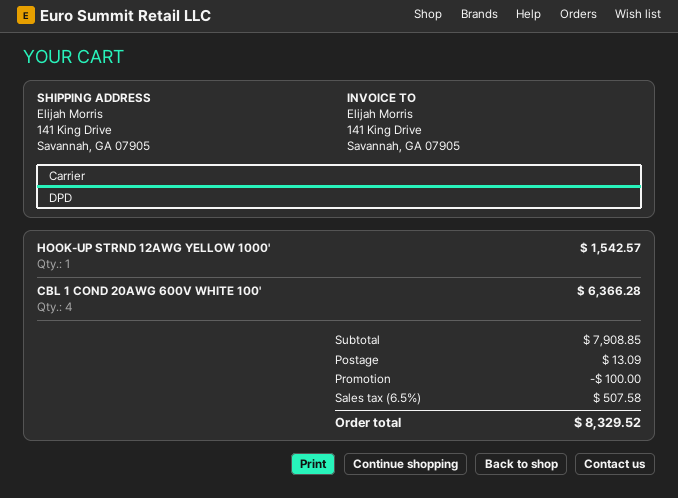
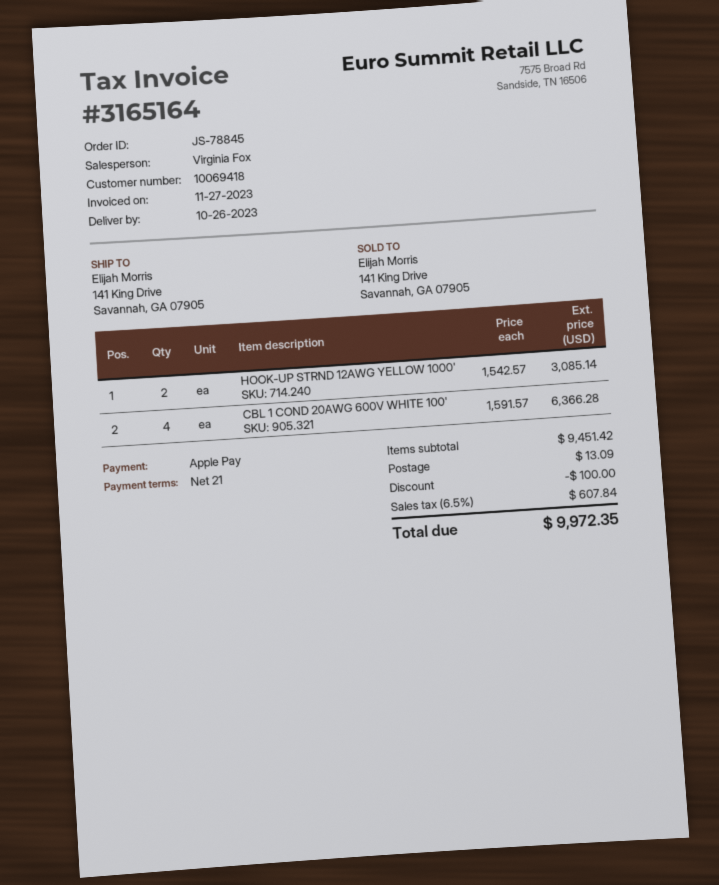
HOOK-UP STRND 12AWG YELLOW 1000': 1 for 1542.57 -> 2 for 3085.14
subtotal: 7908.85 -> 9451.42
tax: 6.5% = 507.58 -> 6.5% = 607.84
total: 8329.52 -> 9972.35

